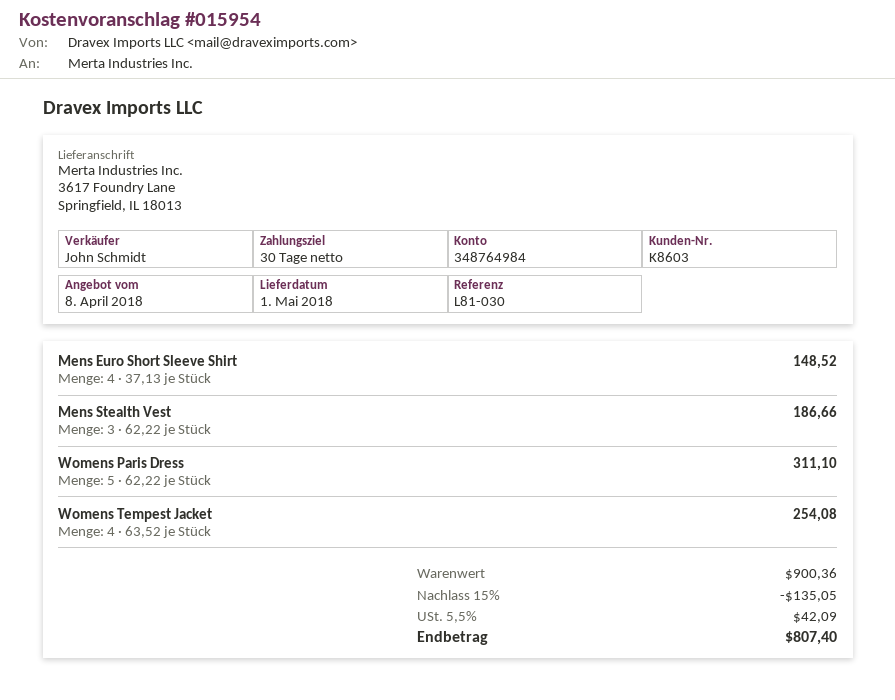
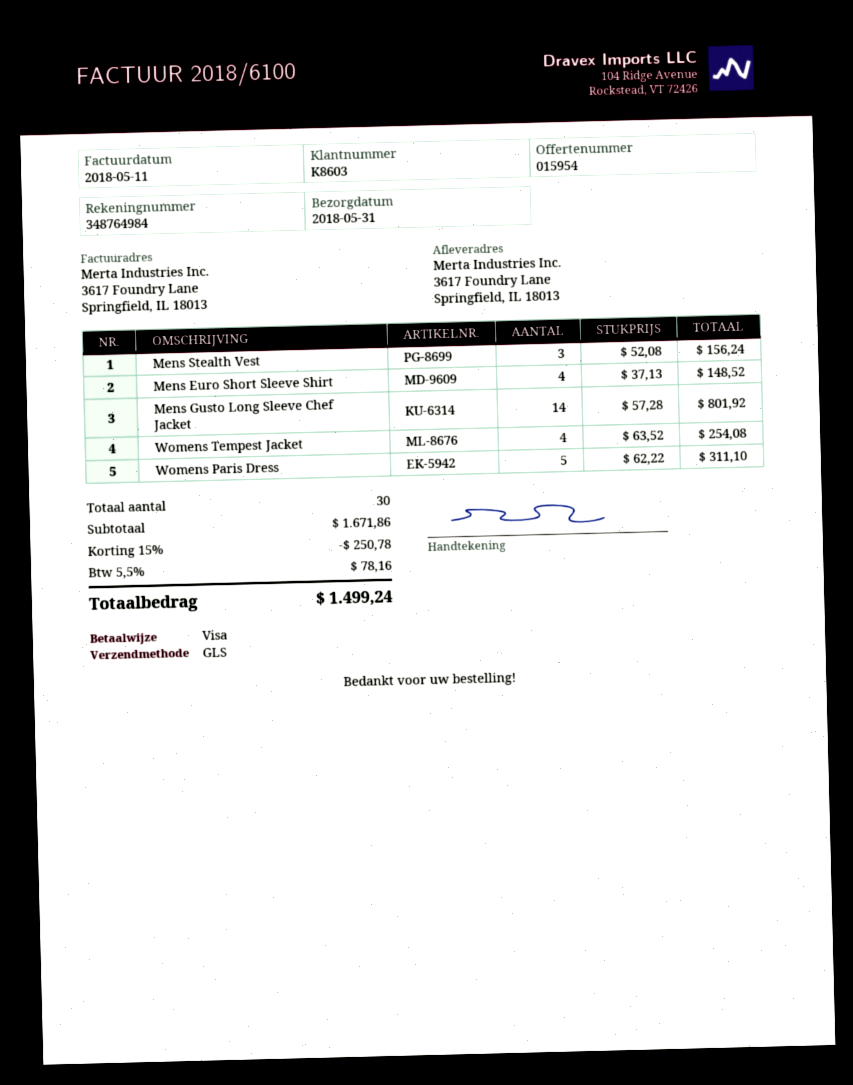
delivery date: 2018-05-01 -> 2018-05-31
Mens Stealth Vest: 3 x 62.22 = 186.66 -> 3 x 52.08 = 156.24
Mens Gusto Long Sleeve Chef Jacket: none -> 14 x 57.28 = 801.92
subtotal: 900.36 -> 1671.86
discount: 15% = 135.05 -> 15% = 250.78
tax: 5.5% = 42.09 -> 5.5% = 78.16
total: 807.40 -> 1499.24

